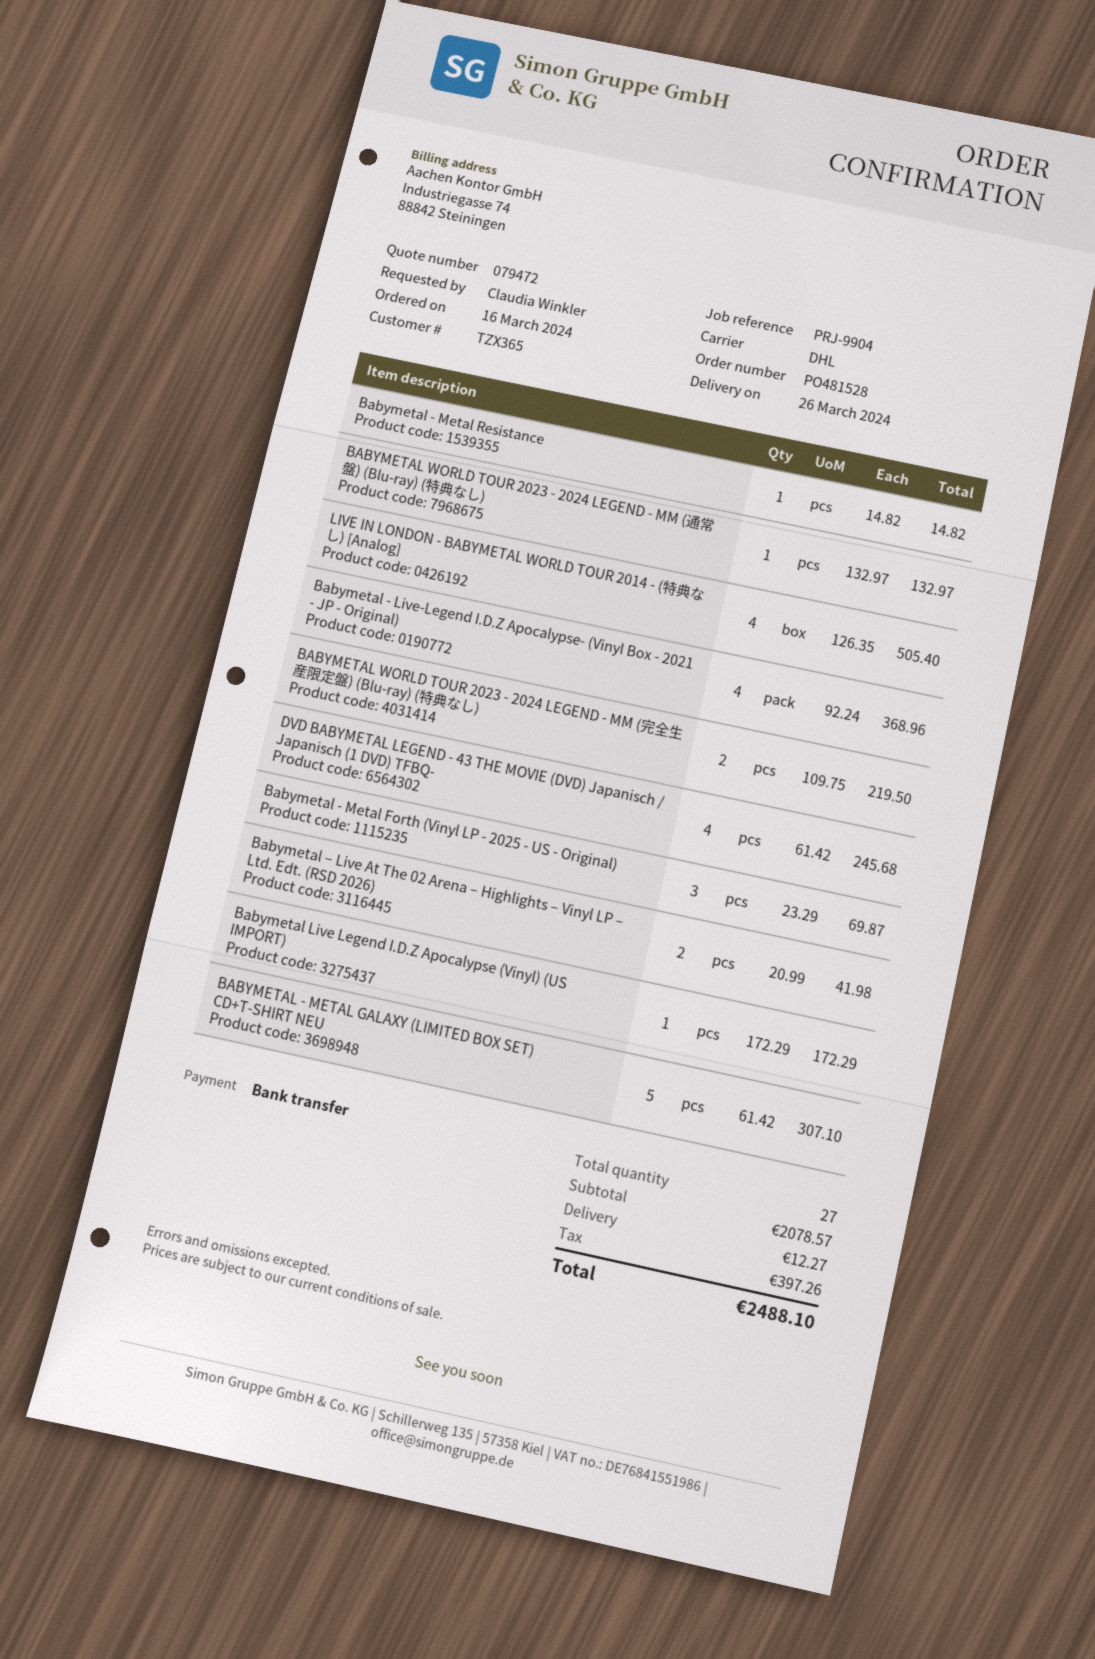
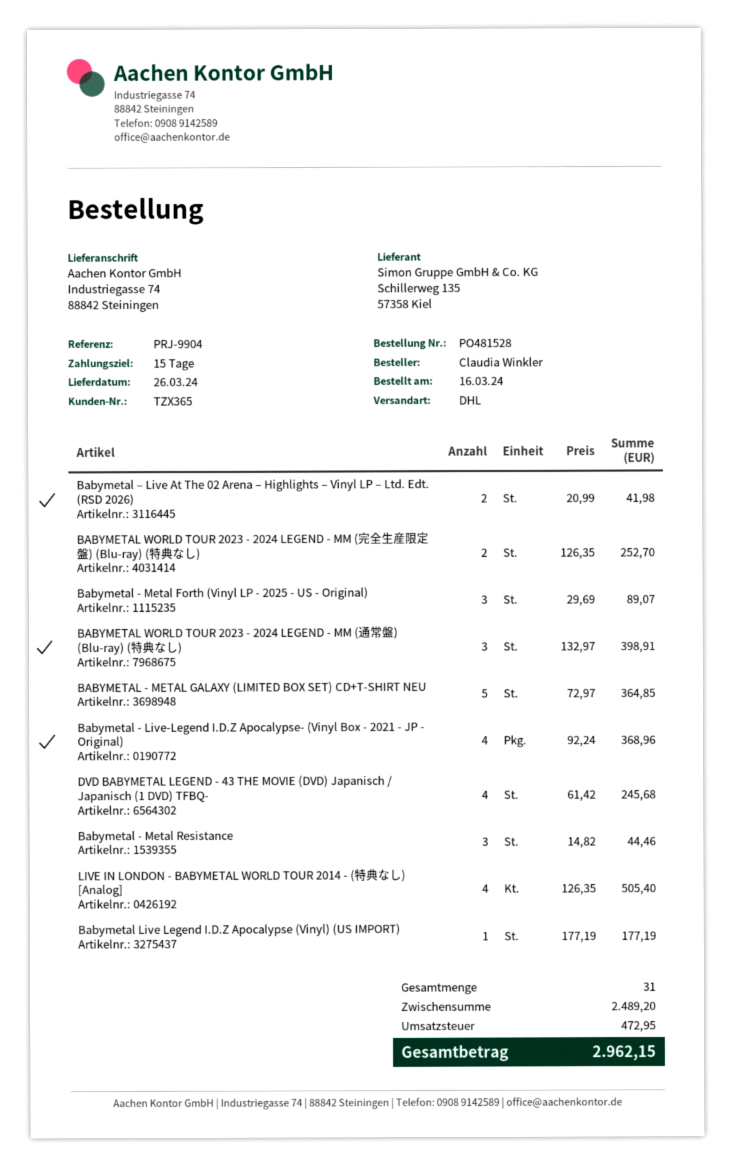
Babymetal - Metal Resistance: 1 x 14.82 = 14.82 -> 3 x 14.82 = 44.46
BABYMETAL WORLD TOUR 2023 - 2024 LEGEND - MM (通常盤) (Blu-ray) (特典なし): 1 x 132.97 = 132.97 -> 3 x 132.97 = 398.91
BABYMETAL WORLD TOUR 2023 - 2024 LEGEND - MM (完全生産限定盤) (Blu-ray) (特典なし): 2 x 109.75 = 219.50 -> 2 x 126.35 = 252.70
Babymetal - Metal Forth (Vinyl LP - 2025 - US - Original): 3 x 23.29 = 69.87 -> 3 x 29.69 = 89.07
Babymetal Live Legend I.D.Z Apocalypse (Vinyl) (US IMPORT): 1 x 172.29 = 172.29 -> 1 x 177.19 = 177.19
BABYMETAL - METAL GALAXY (LIMITED BOX SET) CD+T-SHIRT NEU: 5 x 61.42 = 307.10 -> 5 x 72.97 = 364.85
total quantity: 27 -> 31
subtotal: 2078.57 -> 2489.20
shipping: 12.27 -> none
tax: 397.26 -> 472.95
total: 2488.10 -> 2962.15

